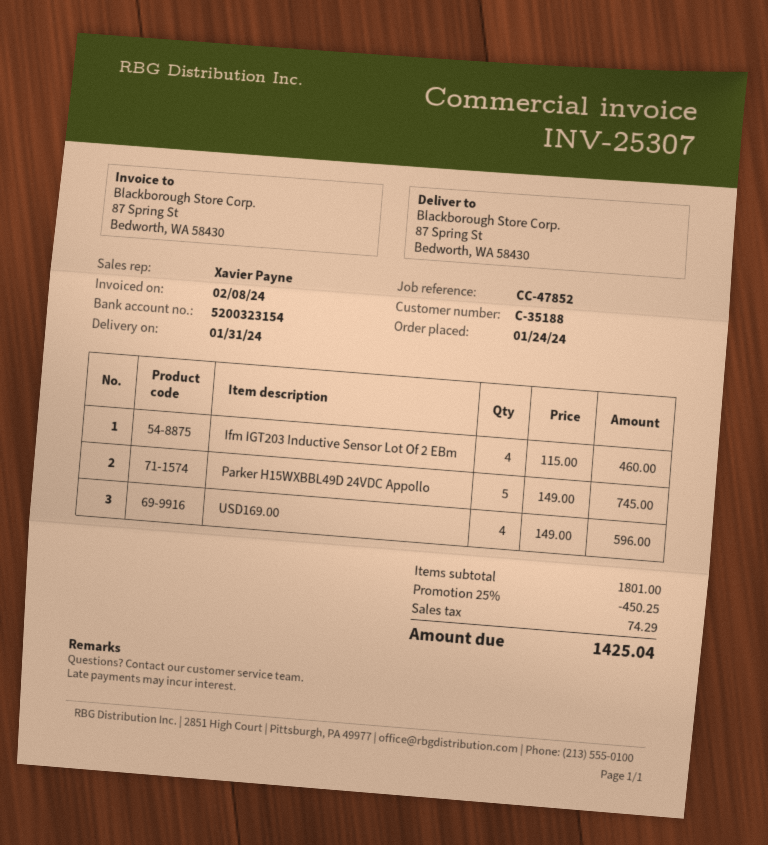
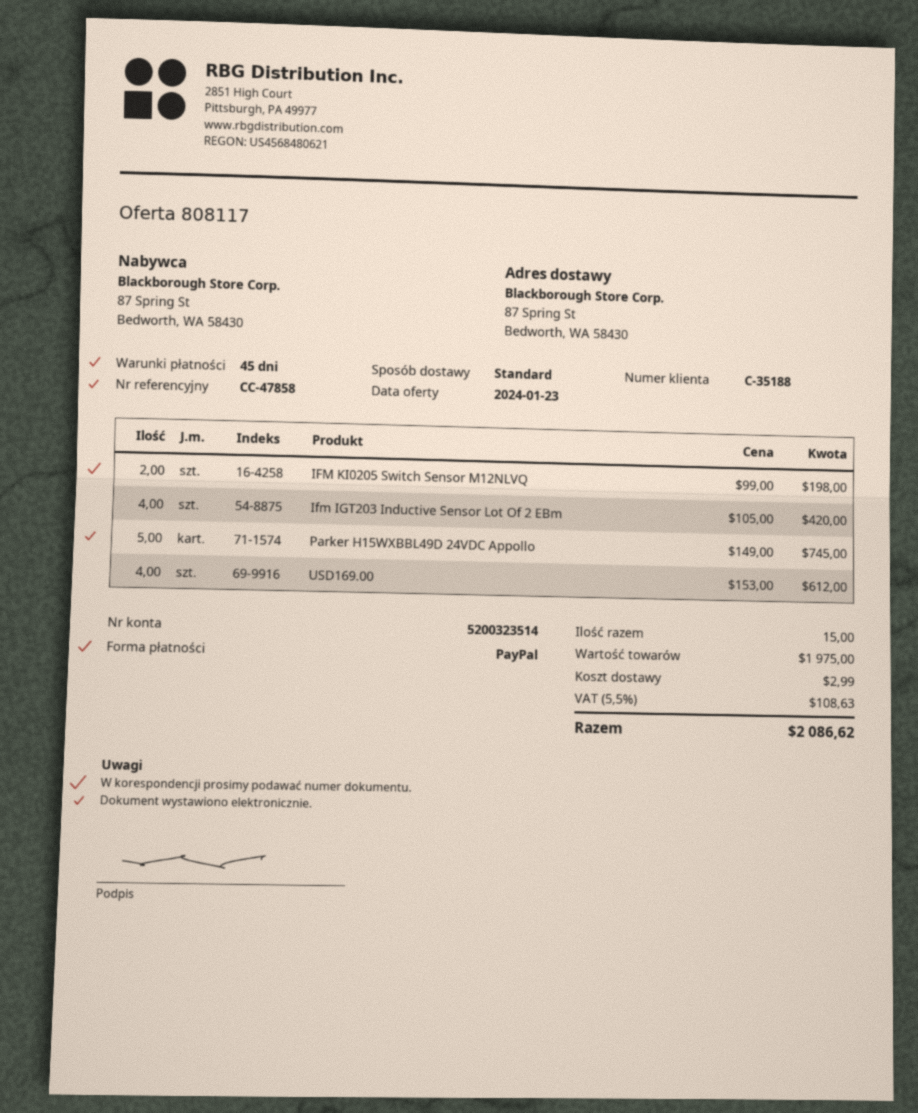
reference: CC-47852 -> CC-47858
bank account: 5200323154 -> 5200323514
Ifm IGT203 Inductive Sensor Lot Of 2 EBm: 4 x 115.00 = 460.00 -> 4 x 105.00 = 420.00
USD169.00: 4 x 149.00 = 596.00 -> 4 x 153.00 = 612.00
IFM KI0205 Switch Sensor M12NLVQ: none -> 2 x 99.00 = 198.00
subtotal: 1801.00 -> 1975.00
discount: 25% = 450.25 -> none
shipping: none -> 2.99
tax: 74.29 -> 108.63
total: 1425.04 -> 2086.62

